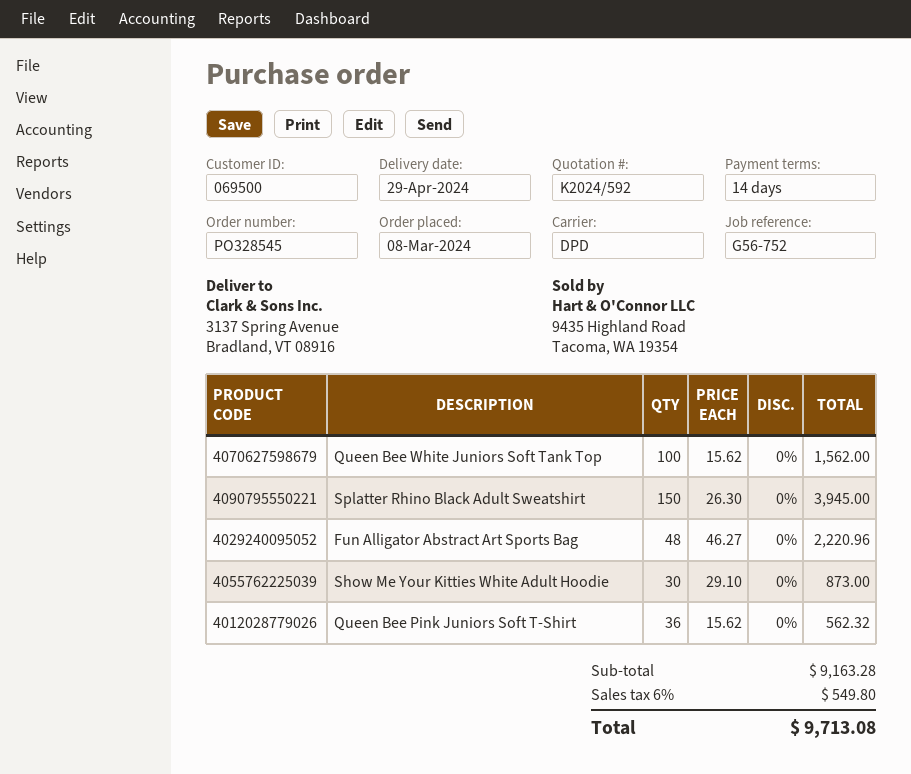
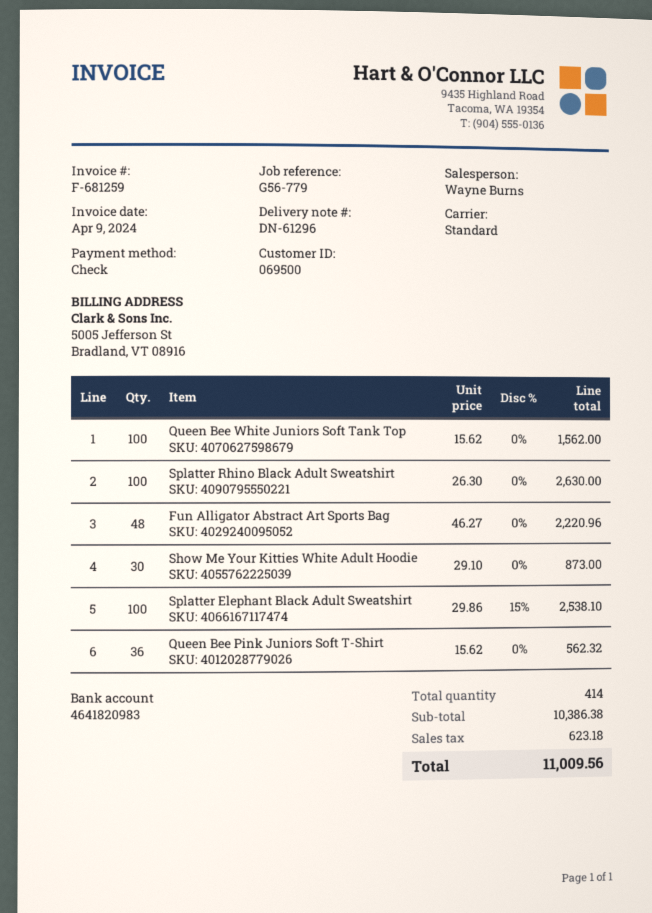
reference: G56-752 -> G56-779
shipping method: DPD -> standard
Splatter Rhino Black Adult Sweatshirt: 150 x 26.30 = 3945.00 -> 100 x 26.30 = 2630.00
Splatter Elephant Black Adult Sweatshirt: none -> 100 x 29.86 - 15% = 2538.10
subtotal: 9163.28 -> 10386.38
tax: 549.80 -> 623.18
total: 9713.08 -> 11009.56

